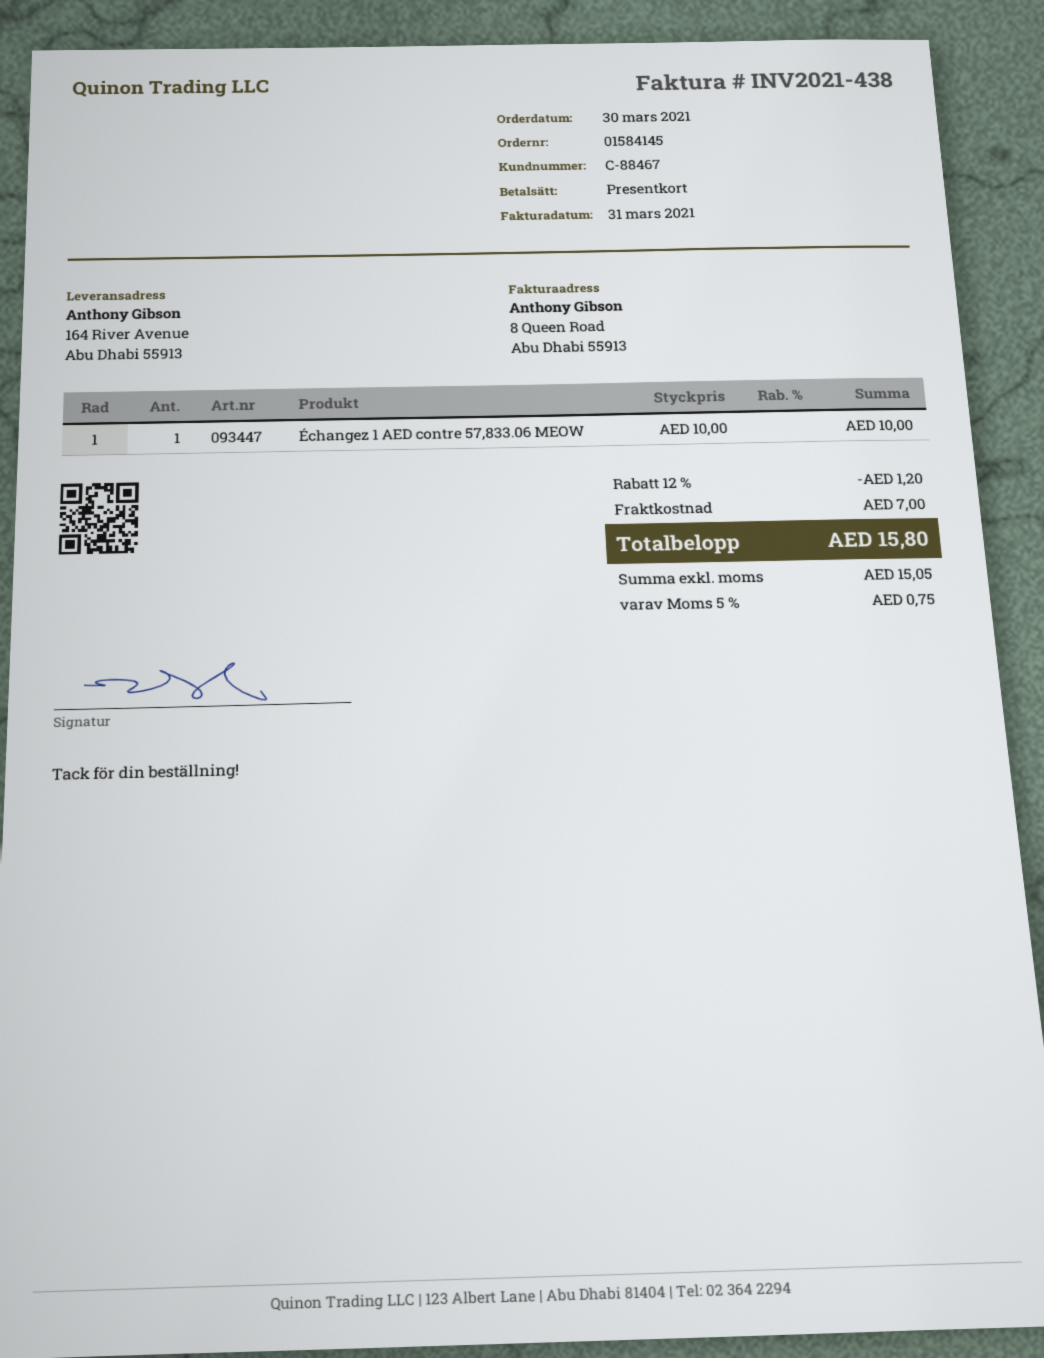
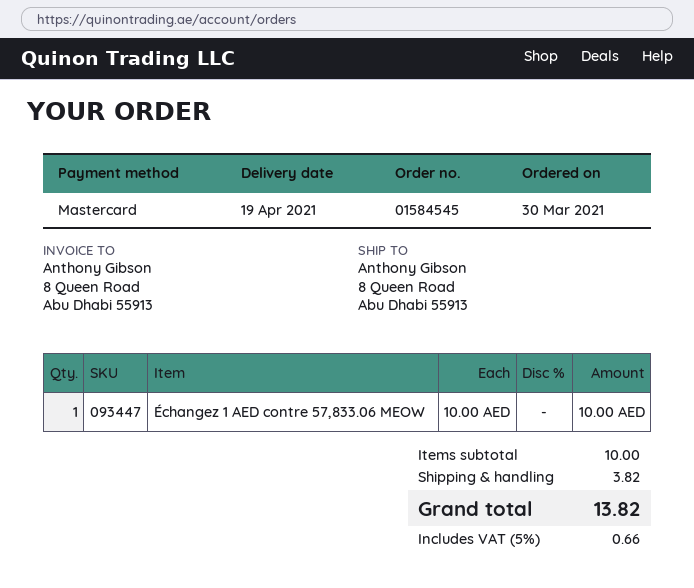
order number: 01584145 -> 01584545
payment method: gift card -> Mastercard
ship to: 164 River Avenue, Abu Dhabi 55913 -> 8 Queen Road, Abu Dhabi 55913
discount: 12% = 1.20 -> none
shipping: 7.00 -> 3.82
tax: 5% = 0.75 -> 5% = 0.66
total: 15.80 -> 13.82

